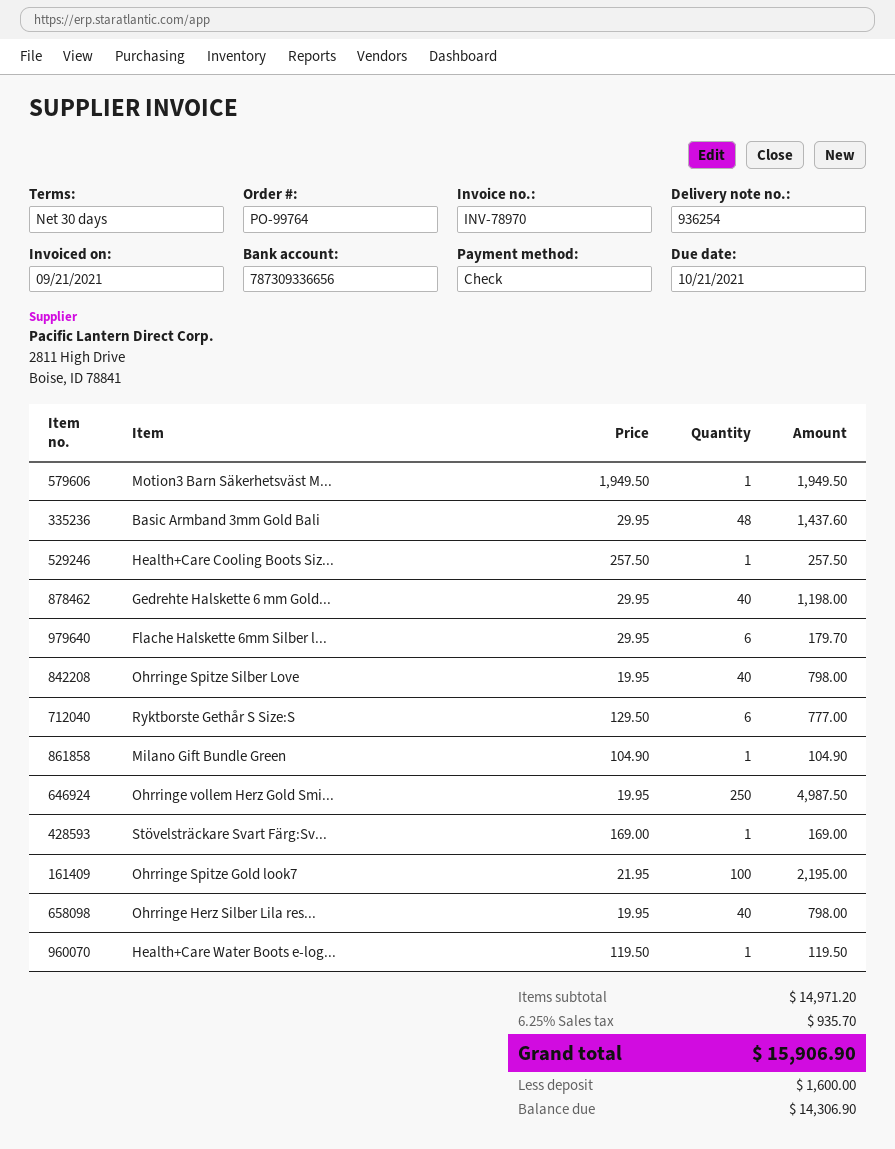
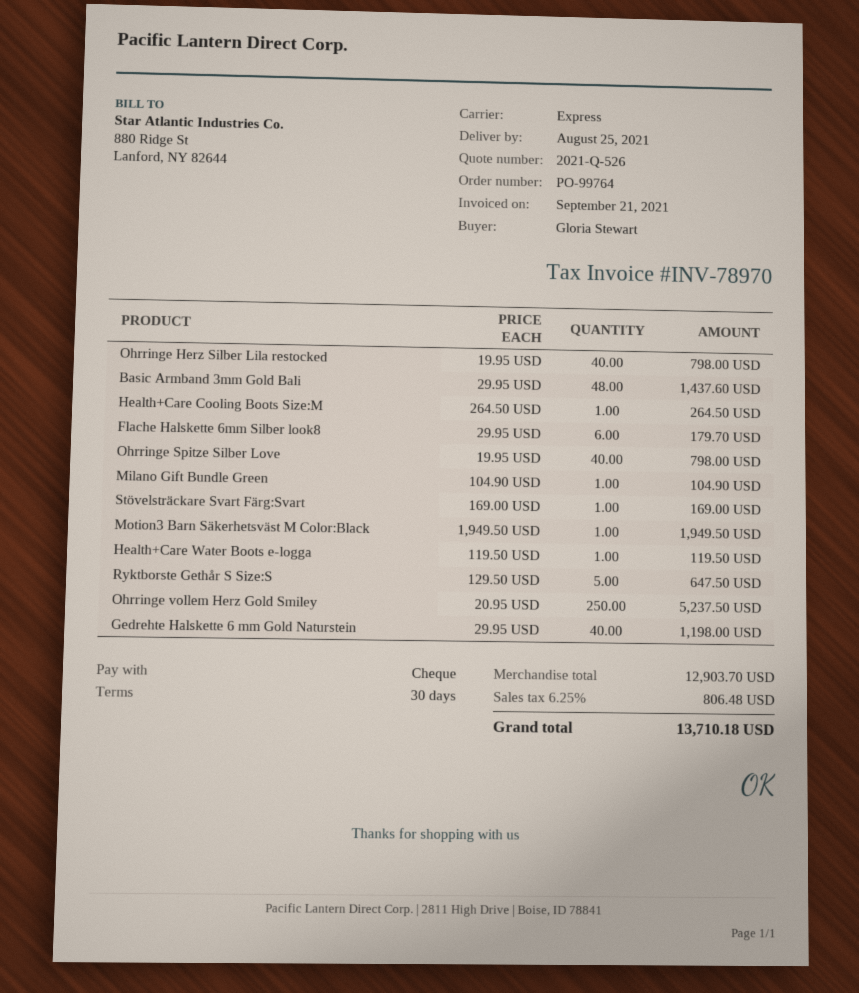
Health+Care Cooling Boots Siz...: 1 x 257.50 = 257.50 -> 1 x 264.50 = 264.50
Ryktborste Gethår S Size:S: 6 x 129.50 = 777.00 -> 5 x 129.50 = 647.50
Ohrringe vollem Herz Gold Smi...: 250 x 19.95 = 4987.50 -> 250 x 20.95 = 5237.50
Ohrringe Spitze Gold look7: 100 x 21.95 = 2195.00 -> none
subtotal: 14971.20 -> 12903.70
tax: 6.25% = 935.70 -> 6.25% = 806.48
total: 15906.90 -> 13710.18

